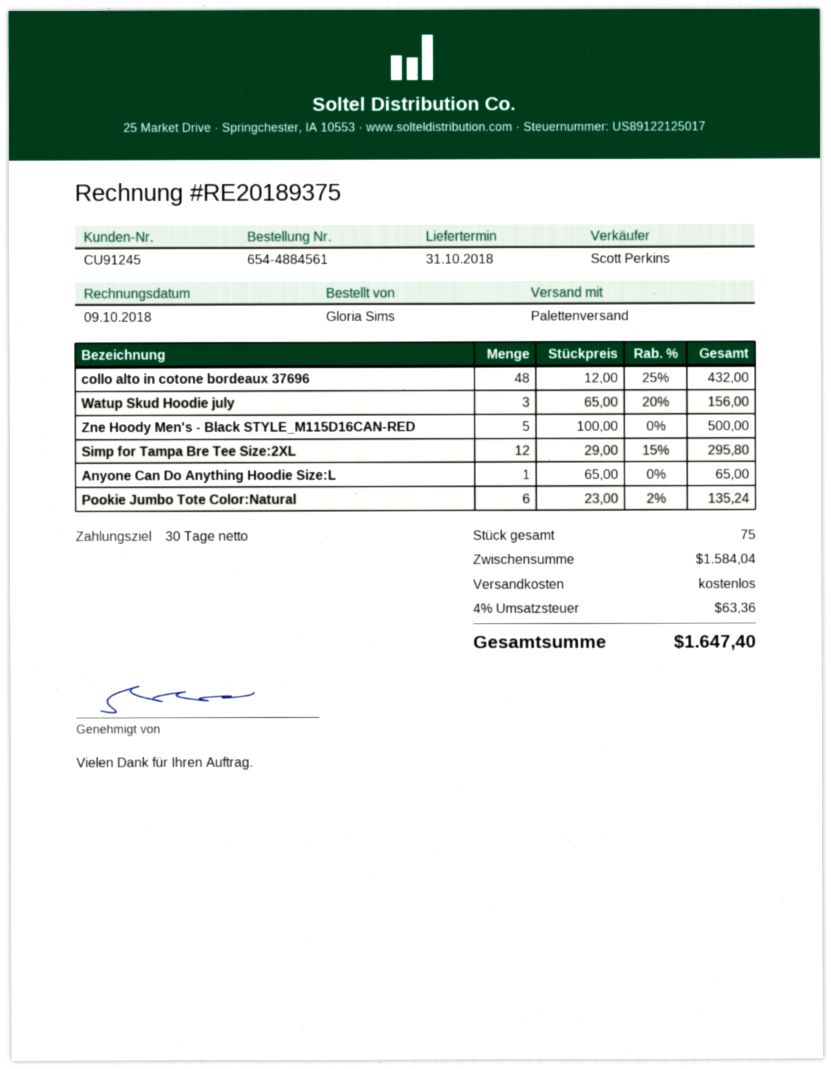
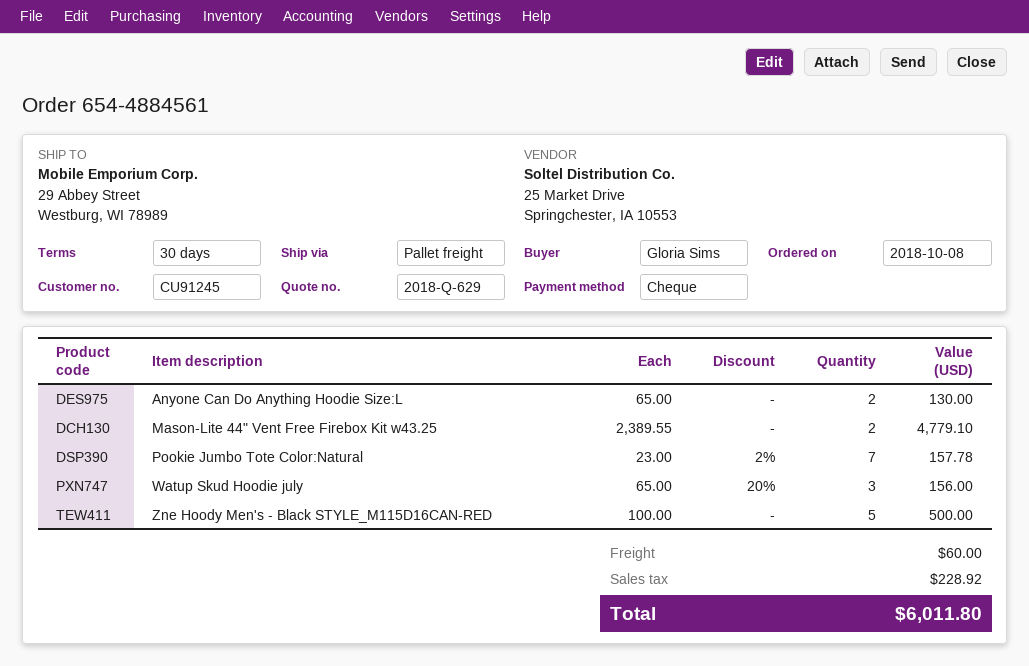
collo alto in cotone bordeaux 37696: 48 x 12.00 - 25% = 432.00 -> none
Simp for Tampa Bre Tee Size:2XL: 12 x 29.00 - 15% = 295.80 -> none
Anyone Can Do Anything Hoodie Size:L: 1 x 65.00 = 65.00 -> 2 x 65.00 = 130.00
Pookie Jumbo Tote Color:Natural: 6 x 23.00 - 2% = 135.24 -> 7 x 23.00 - 2% = 157.78
Mason-Lite 44" Vent Free Firebox Kit w43.25: none -> 2 x 2389.55 = 4779.10
shipping: 0.00 -> 60.00
tax: 63.36 -> 228.92
total: 1647.40 -> 6011.80

